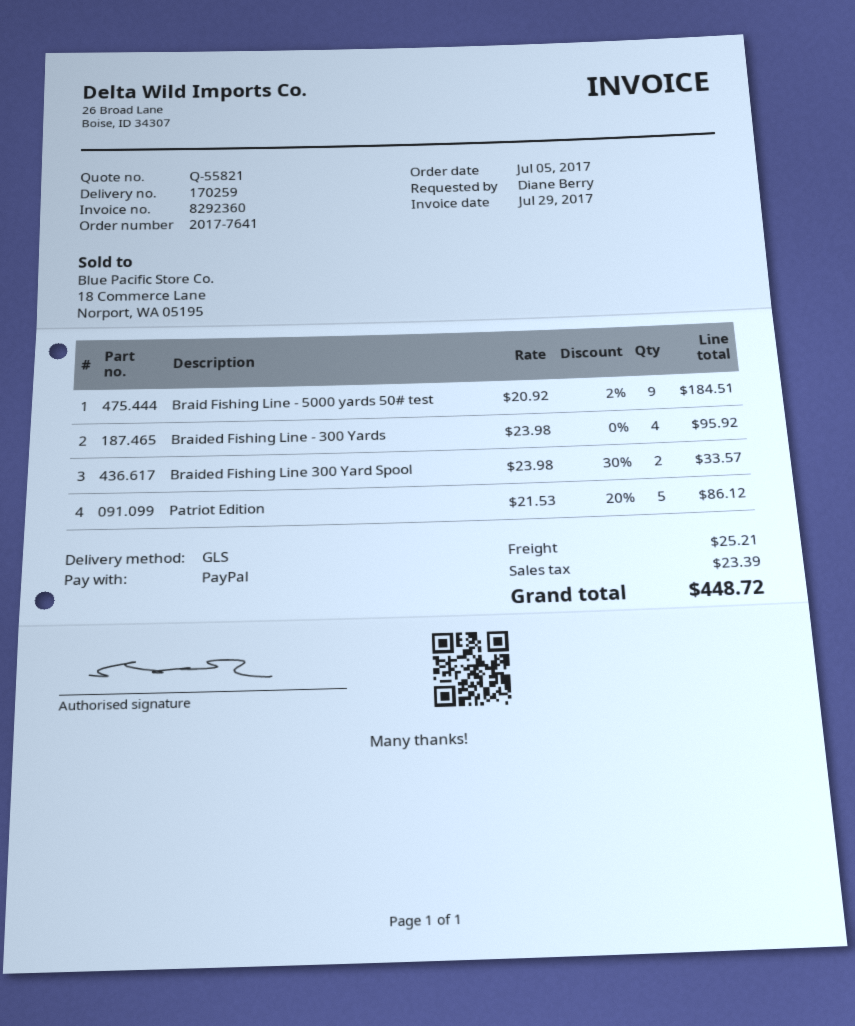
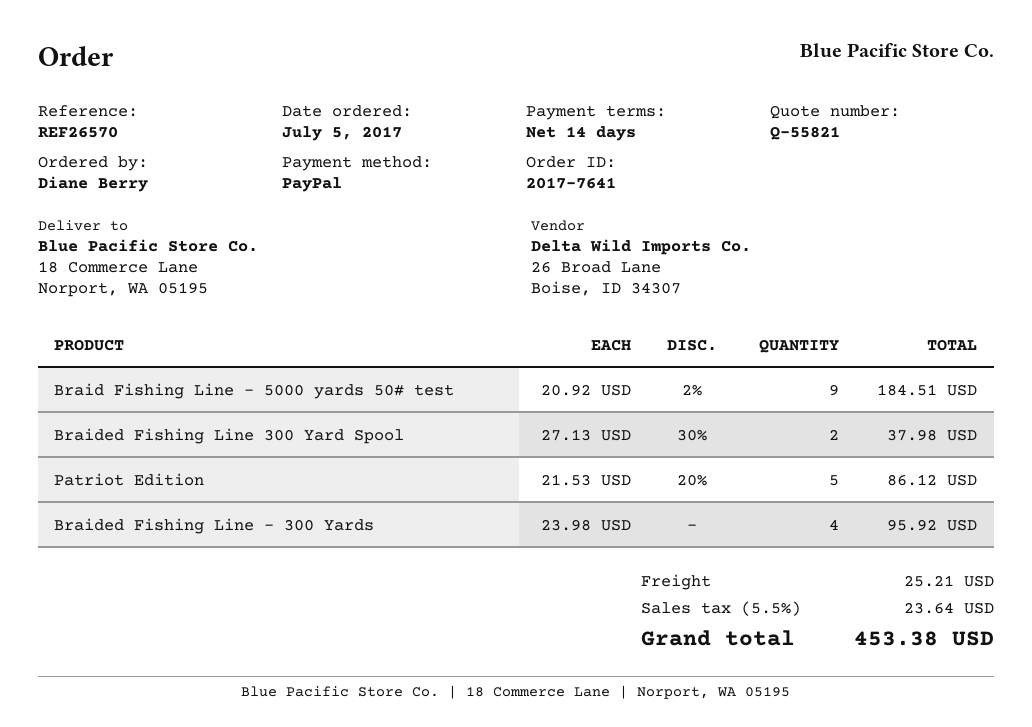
Braided Fishing Line 300 Yard Spool: 2 x 23.98 - 30% = 33.57 -> 2 x 27.13 - 30% = 37.98
tax: 23.39 -> 23.64
total: 448.72 -> 453.38

